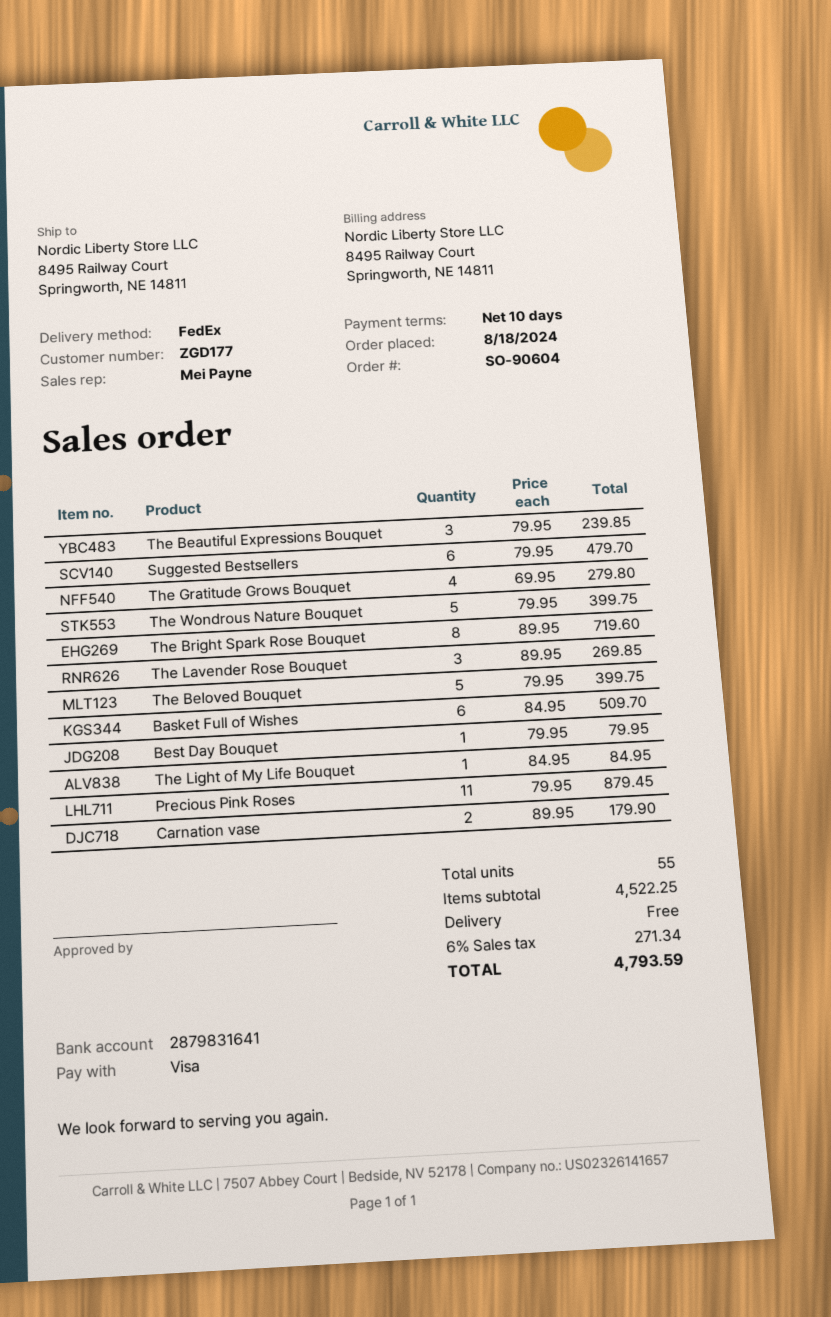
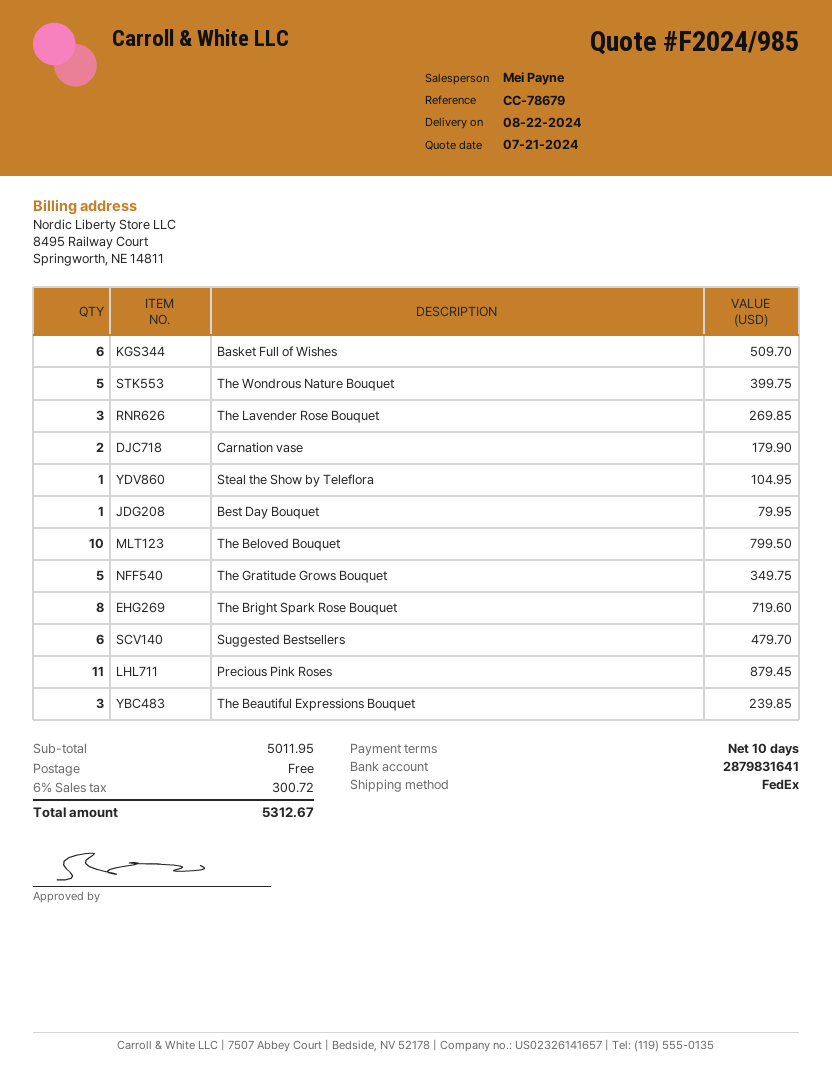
The Gratitude Grows Bouquet: 4 for 279.80 -> 5 for 349.75
The Beloved Bouquet: 5 for 399.75 -> 10 for 799.50
The Light of My Life Bouquet: 1 for 84.95 -> none
Steal the Show by Teleflora: none -> 1 for 104.95
subtotal: 4522.25 -> 5011.95
tax: 6% = 271.34 -> 6% = 300.72
total: 4793.59 -> 5312.67

